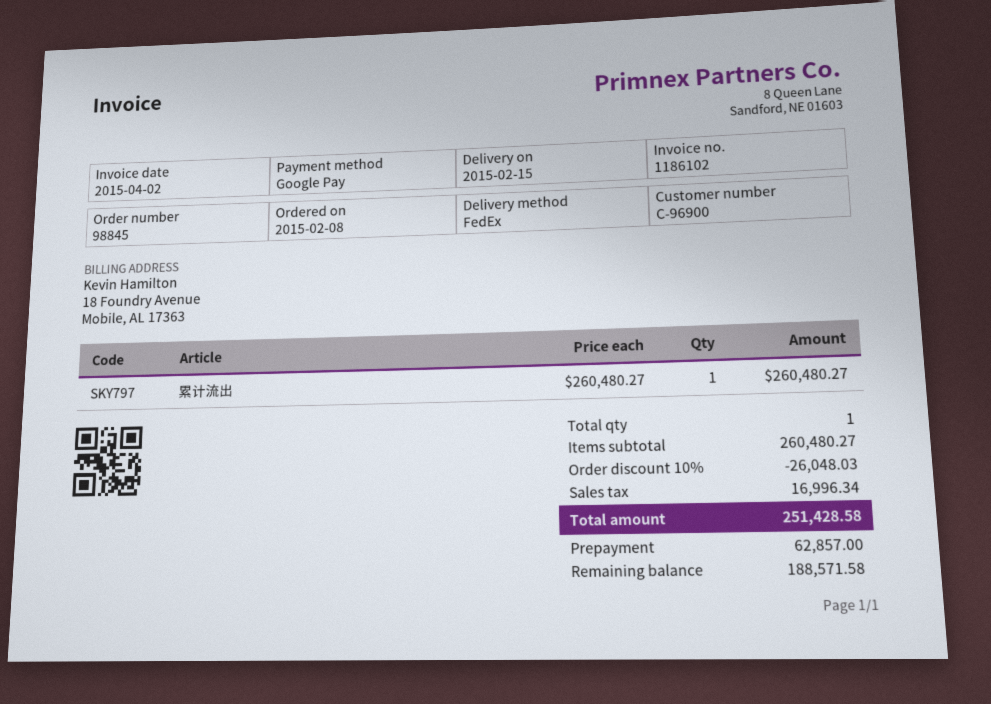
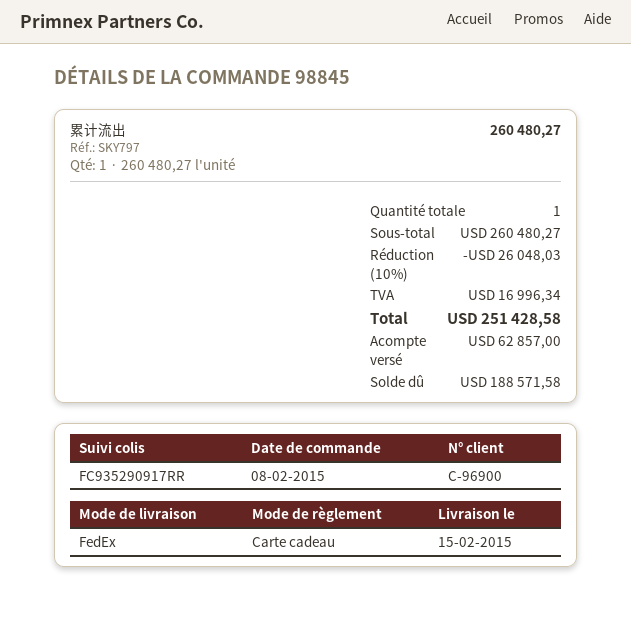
payment method: Google Pay -> gift card

